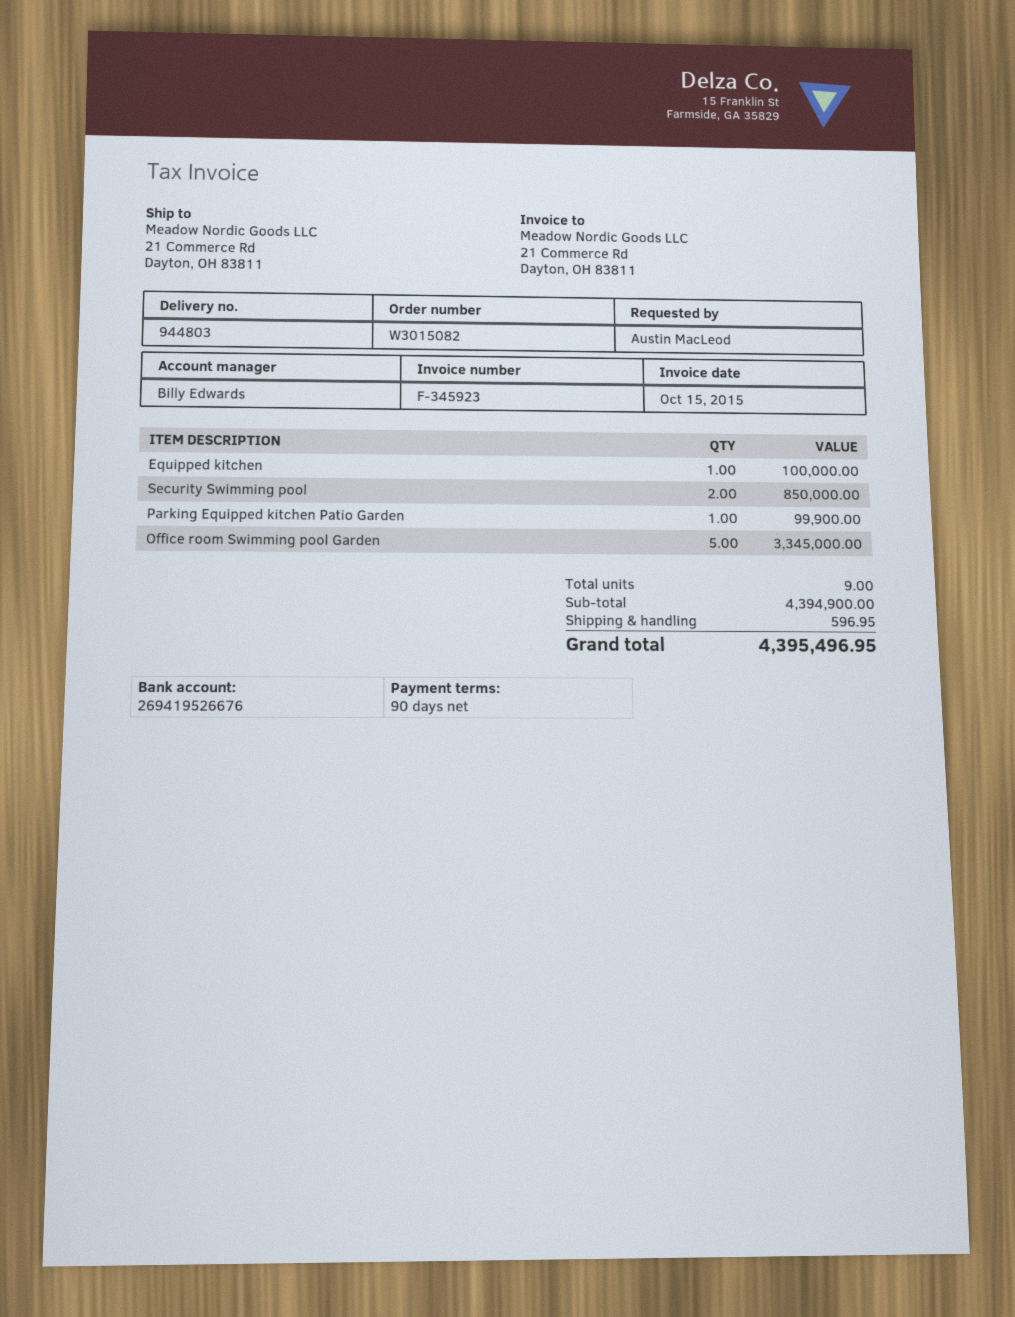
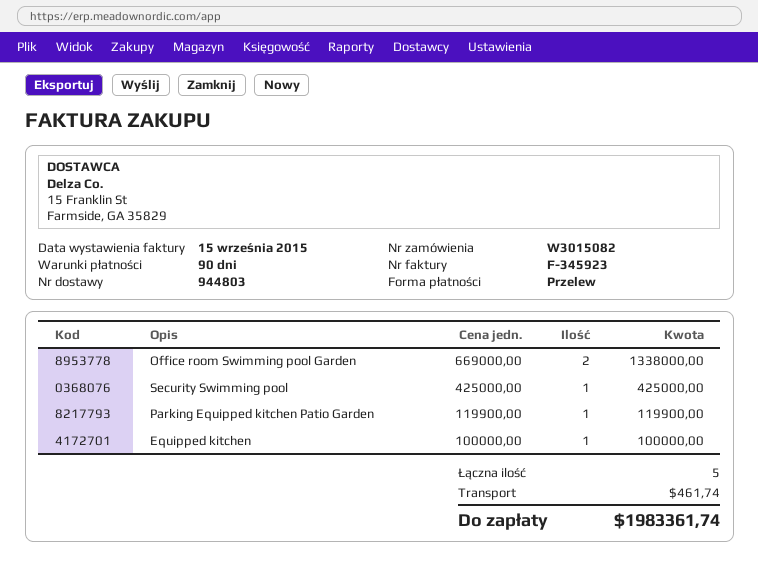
invoice date: 2015-10-15 -> 2015-09-15
Security Swimming pool: 2 for 850000.00 -> 1 for 425000.00
Parking Equipped kitchen Patio Garden: 1 for 99900.00 -> 1 for 119900.00
Office room Swimming pool Garden: 5 for 3345000.00 -> 2 for 1338000.00
total quantity: 9 -> 5
shipping: 596.95 -> 461.74
total: 4395496.95 -> 1983361.74

